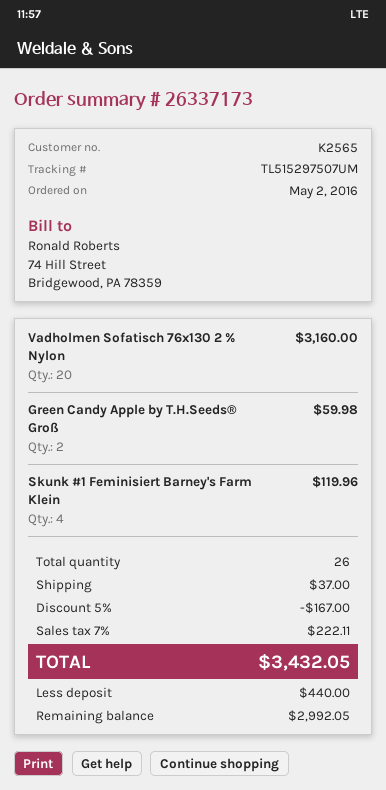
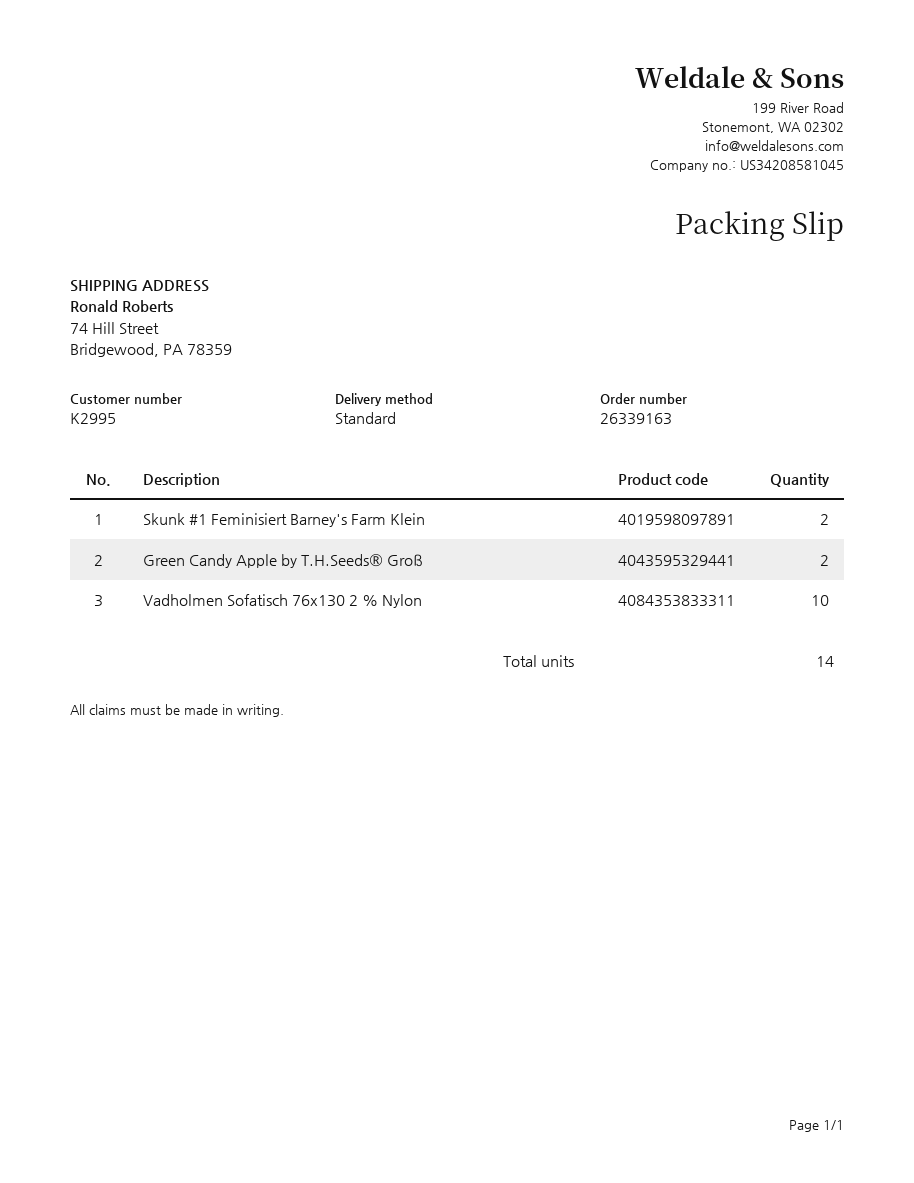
order number: 26337173 -> 26339163
customer number: K2565 -> K2995
Vadholmen Sofatisch 76x130 2 % Nylon: 20 -> 10
Skunk #1 Feminisiert Barney's Farm Klein: 4 -> 2
total quantity: 26 -> 14

